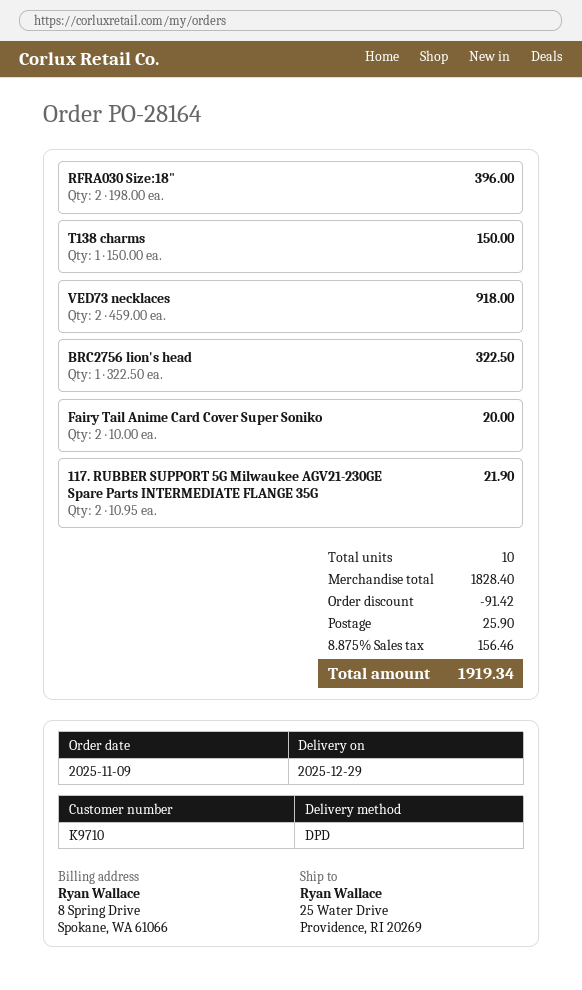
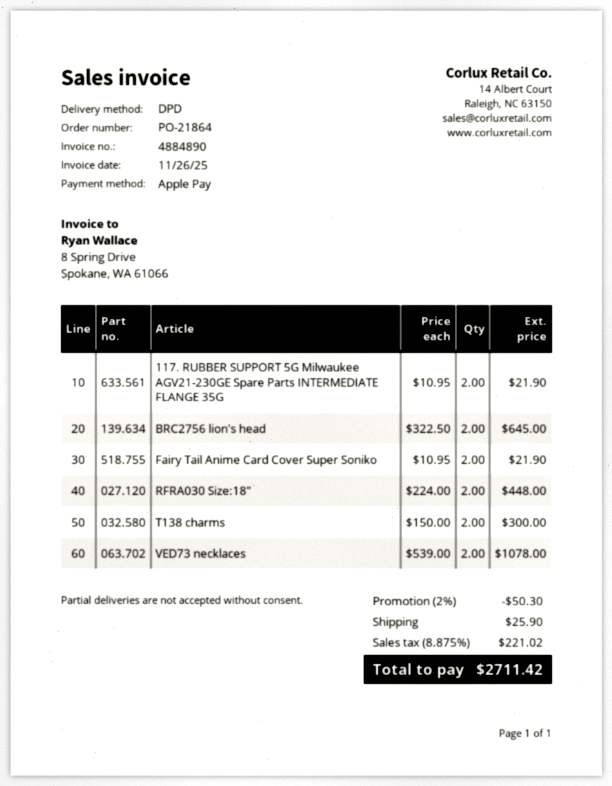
order number: PO-28164 -> PO-21864
RFRA030 Size:18": 2 x 198.00 = 396.00 -> 2 x 224.00 = 448.00
T138 charms: 1 x 150.00 = 150.00 -> 2 x 150.00 = 300.00
VED73 necklaces: 2 x 459.00 = 918.00 -> 2 x 539.00 = 1078.00
BRC2756 lion's head: 1 x 322.50 = 322.50 -> 2 x 322.50 = 645.00
Fairy Tail Anime Card Cover Super Soniko: 2 x 10.00 = 20.00 -> 2 x 10.95 = 21.90
discount: 91.42 -> 50.30
tax: 8.875% = 156.46 -> 8.875% = 221.02
total: 1919.34 -> 2711.42

